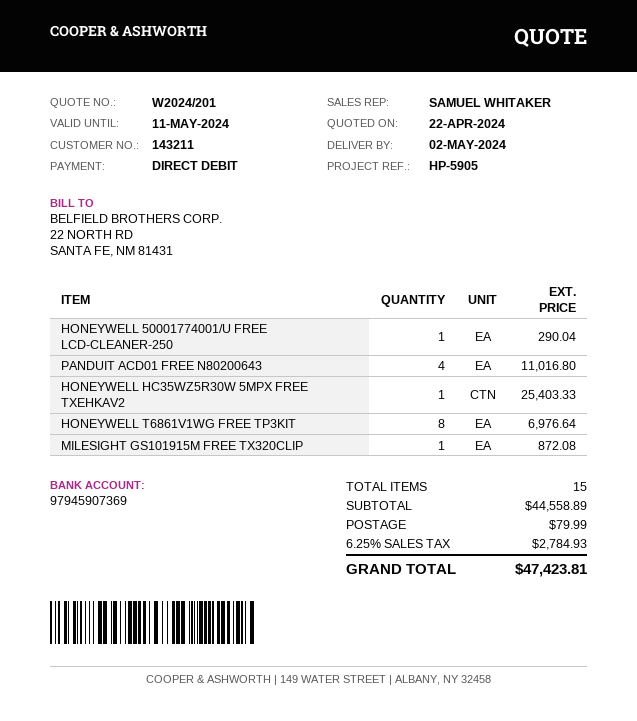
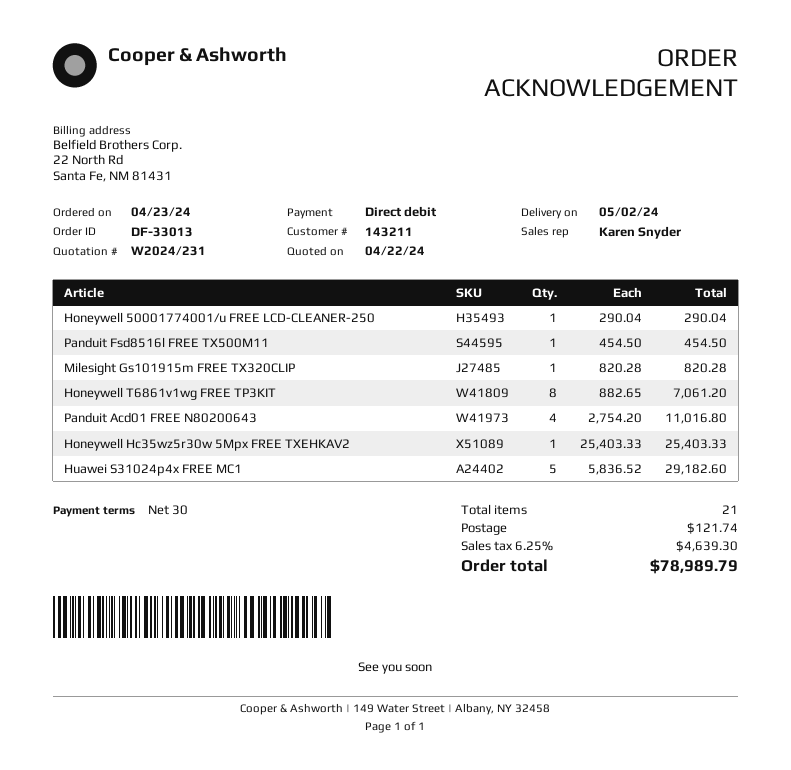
quote number: W2024/201 -> W2024/231
sales rep: SAMUEL WHITAKER -> Karen Snyder
HONEYWELL T6861V1WG FREE TP3KIT: 8 for 6976.64 -> 8 for 7061.20
MILESIGHT GS101915M FREE TX320CLIP: 1 for 872.08 -> 1 for 820.28
Panduit Fsd8516l FREE TX500M11: none -> 1 for 454.50
Huawei S31024p4x FREE MC1: none -> 5 for 29182.60
total quantity: 15 -> 21
shipping: 79.99 -> 121.74
tax: 6.25% = 2784.93 -> 6.25% = 4639.30
total: 47423.81 -> 78989.79

